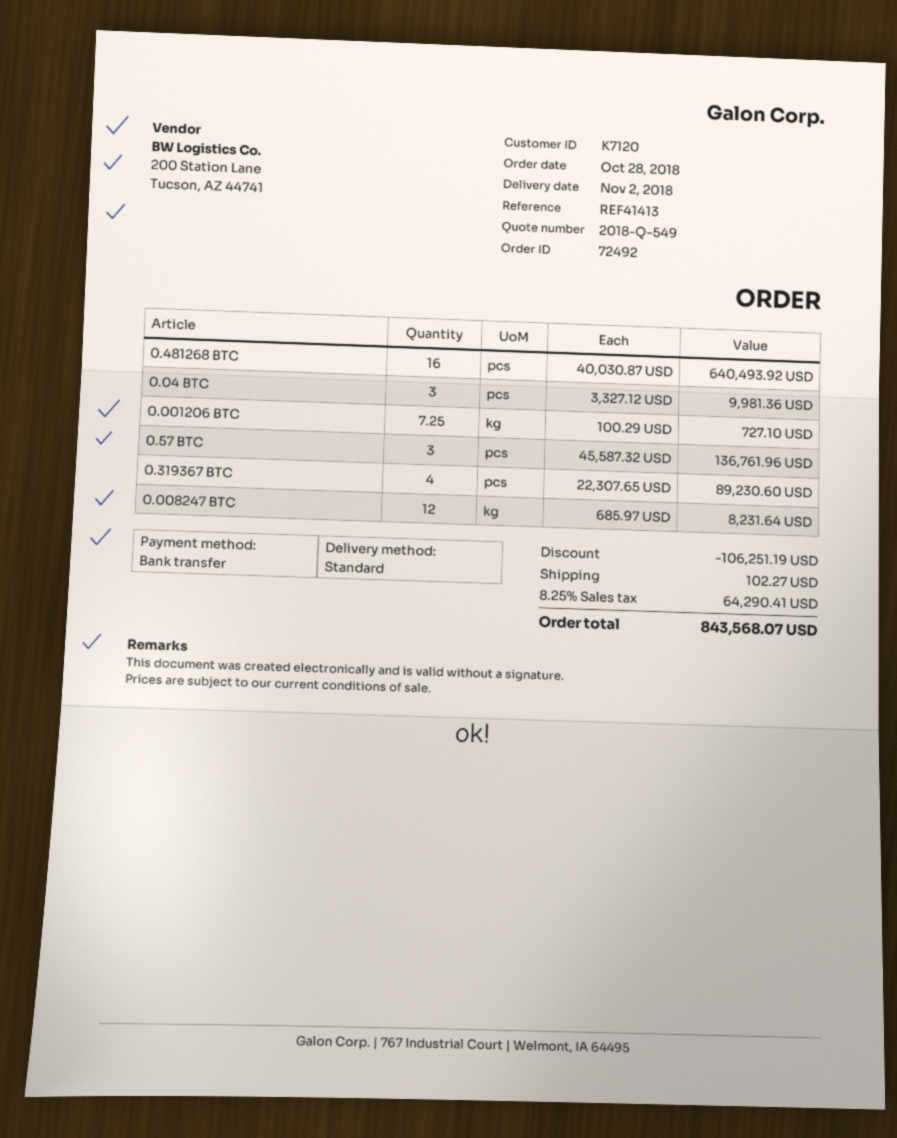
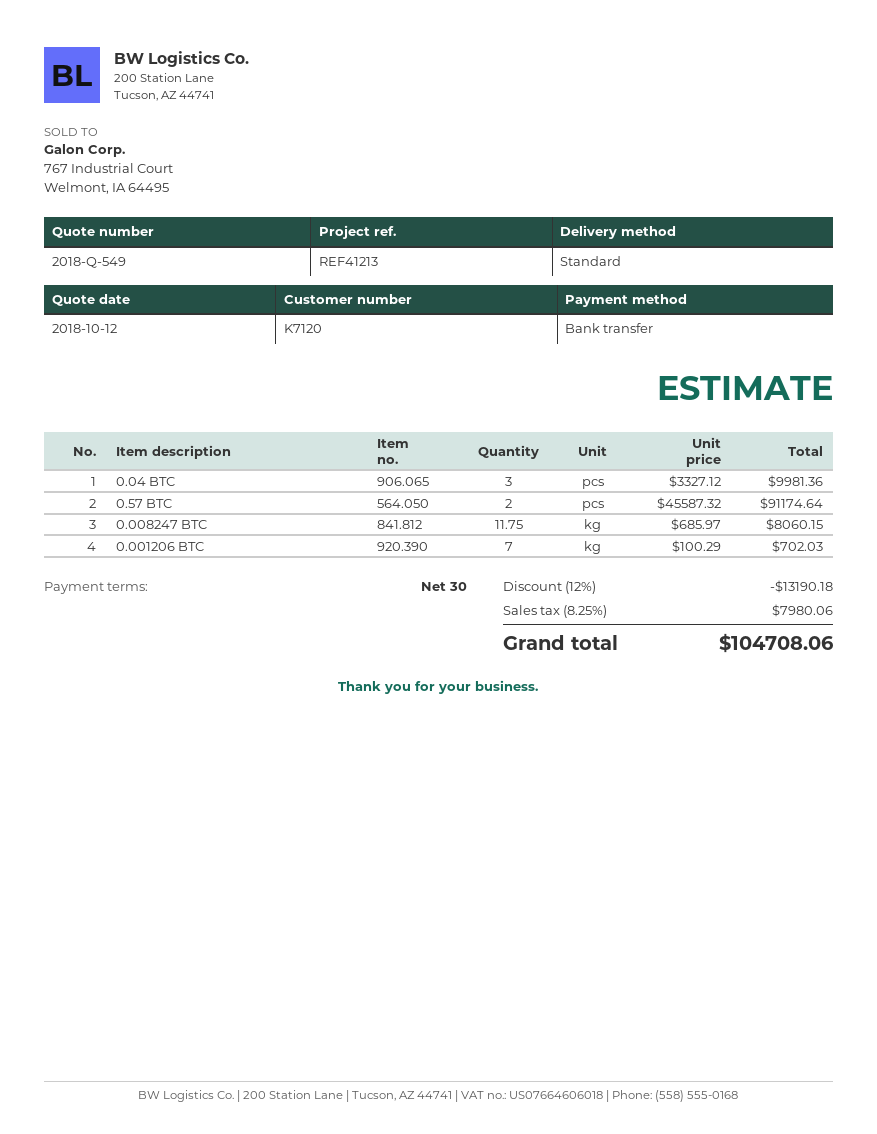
reference: REF41413 -> REF41213
0.481268 BTC: 16 x 40030.87 = 640493.92 -> none
0.001206 BTC: 7.25 x 100.29 = 727.10 -> 7 x 100.29 = 702.03
0.57 BTC: 3 x 45587.32 = 136761.96 -> 2 x 45587.32 = 91174.64
0.319367 BTC: 4 x 22307.65 = 89230.60 -> none
0.008247 BTC: 12 x 685.97 = 8231.64 -> 11.75 x 685.97 = 8060.15
discount: 106251.19 -> 13190.18
shipping: 102.27 -> none
tax: 8.25% = 64290.41 -> 8.25% = 7980.06
total: 843568.07 -> 104708.06

